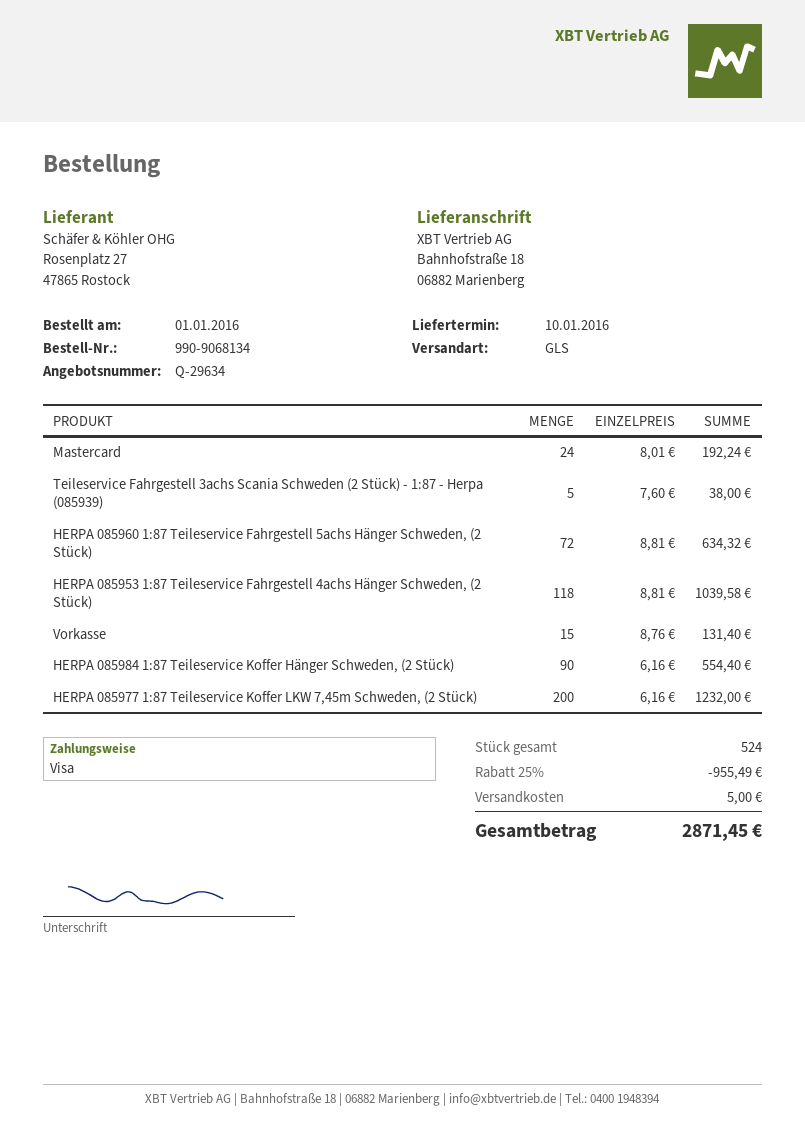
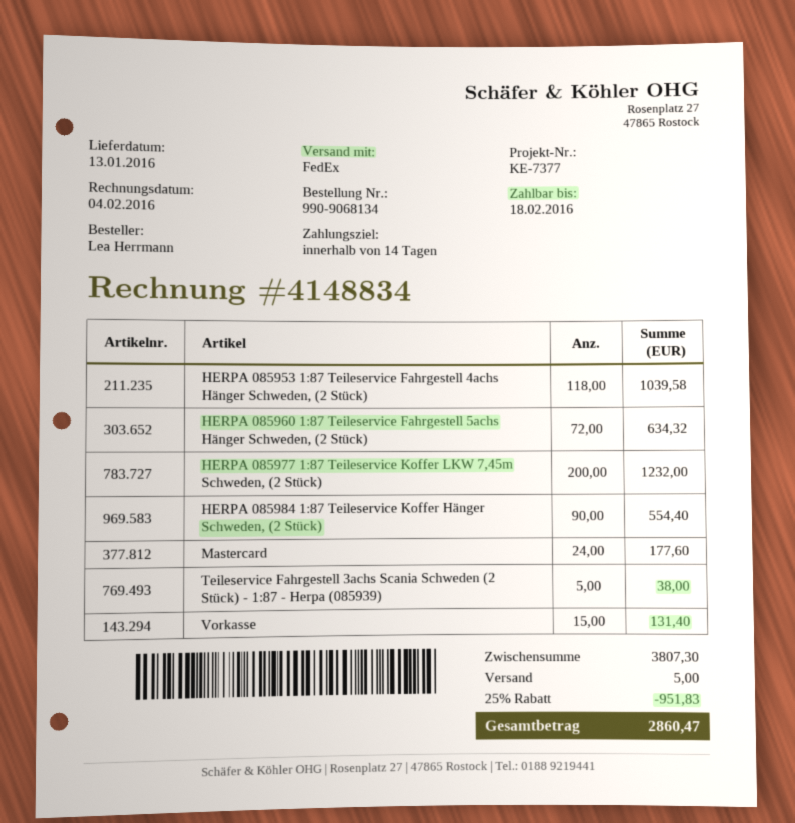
delivery date: 2016-01-10 -> 2016-01-13
shipping method: GLS -> FedEx
Mastercard: 24 for 192.24 -> 24 for 177.60
discount: 25% = 955.49 -> 25% = 951.83
total: 2871.45 -> 2860.47

